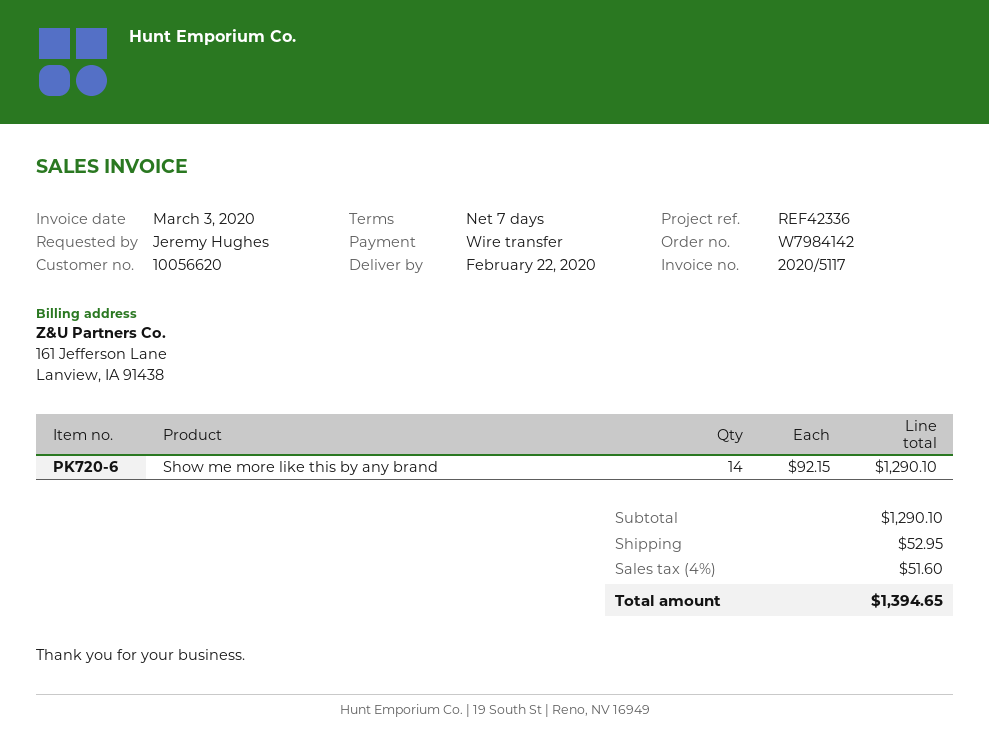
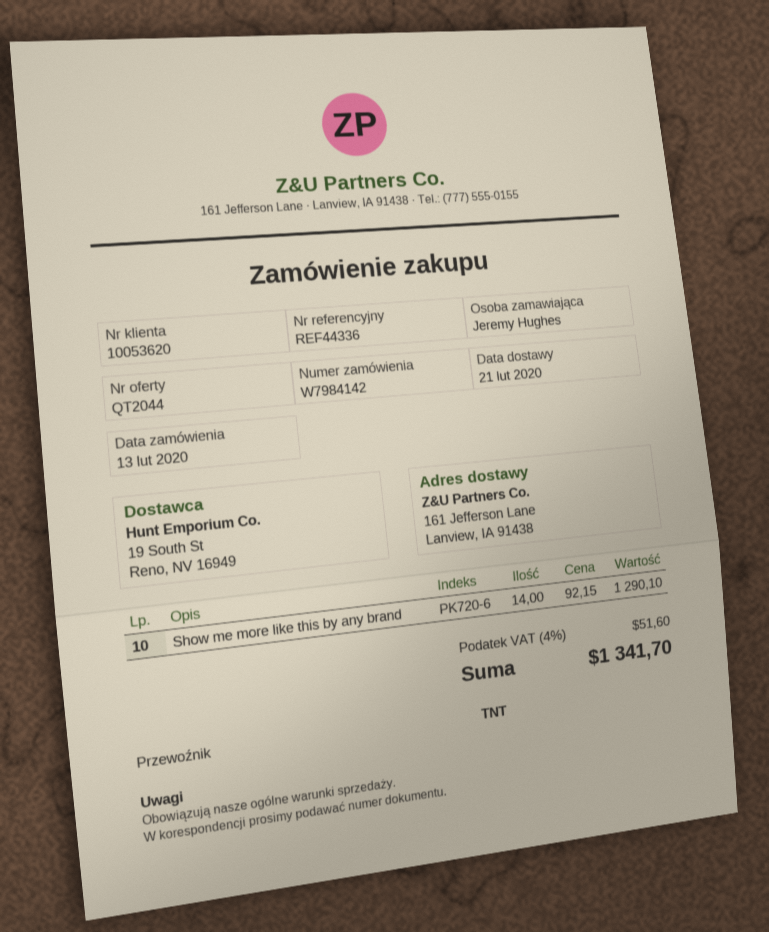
delivery date: 2020-02-22 -> 2020-02-21
customer number: 10056620 -> 10053620
reference: REF42336 -> REF44336
shipping: 52.95 -> none
total: 1394.65 -> 1341.70

